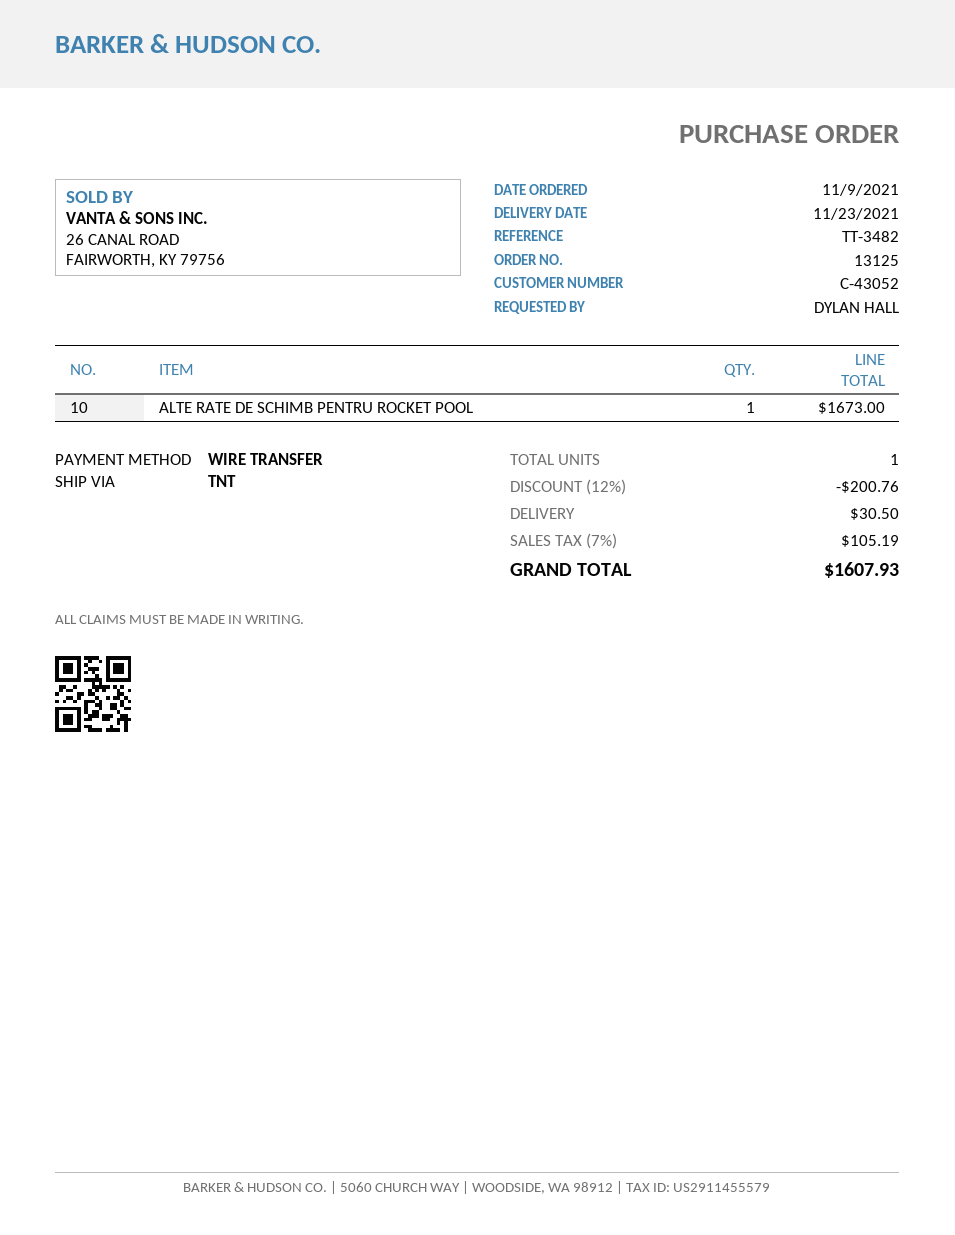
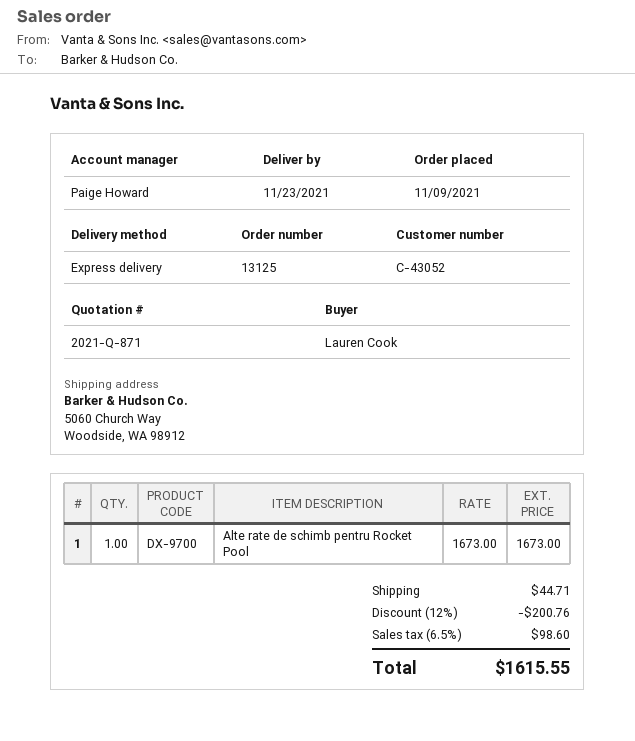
ordered by: DYLAN HALL -> Lauren Cook
shipping method: TNT -> express
shipping: 30.50 -> 44.71
tax: 7% = 105.19 -> 6.5% = 98.60
total: 1607.93 -> 1615.55

